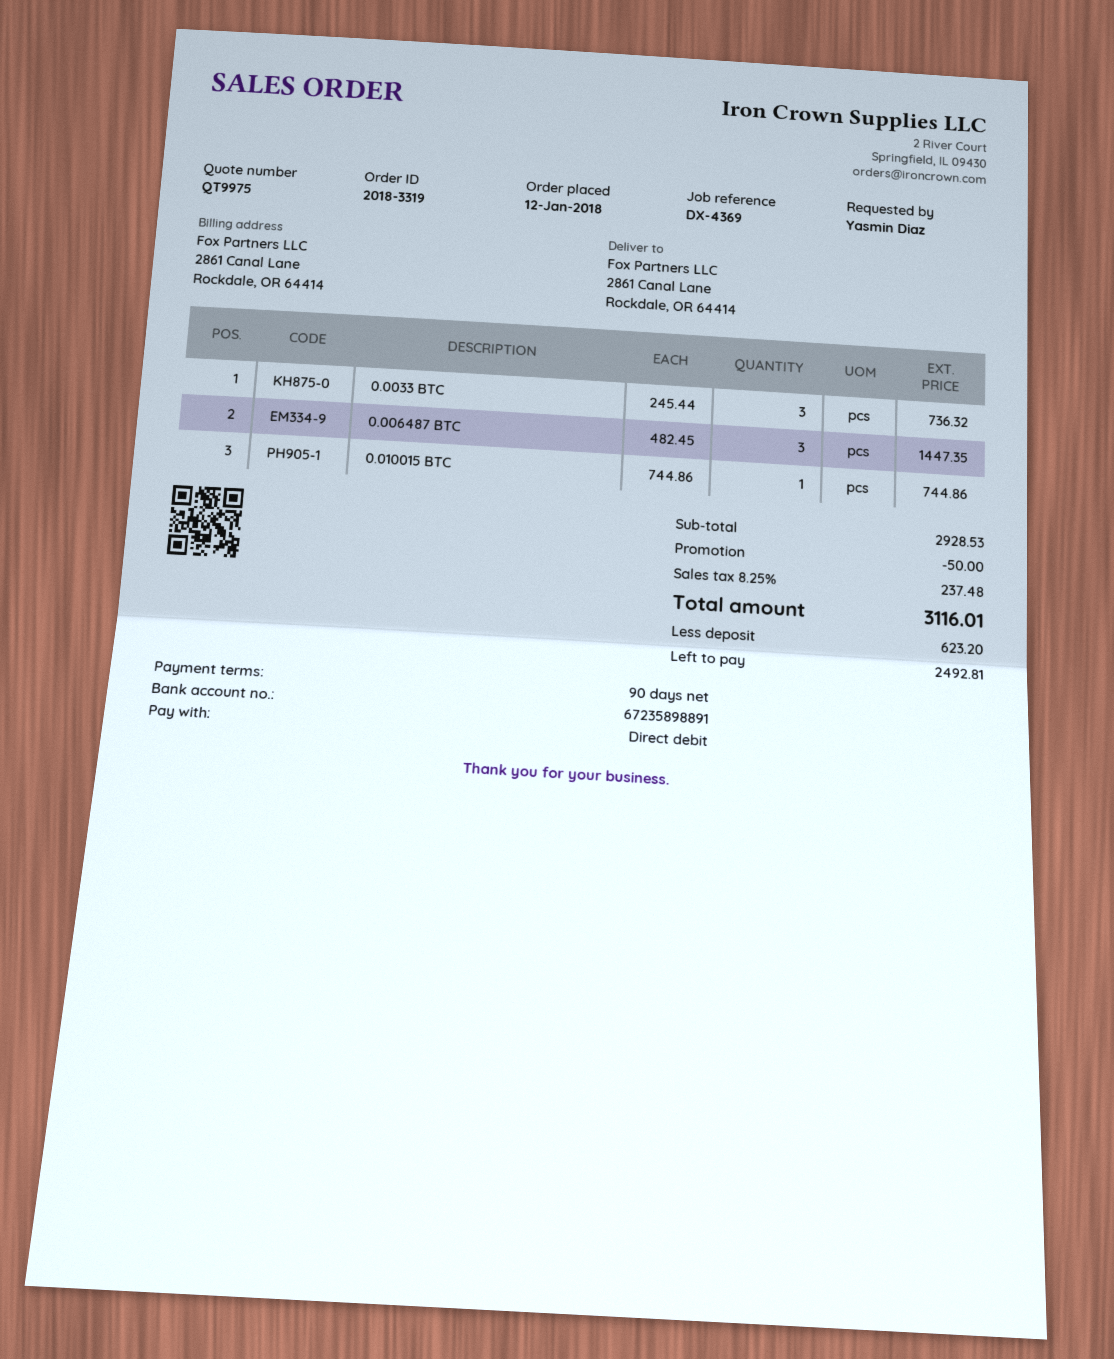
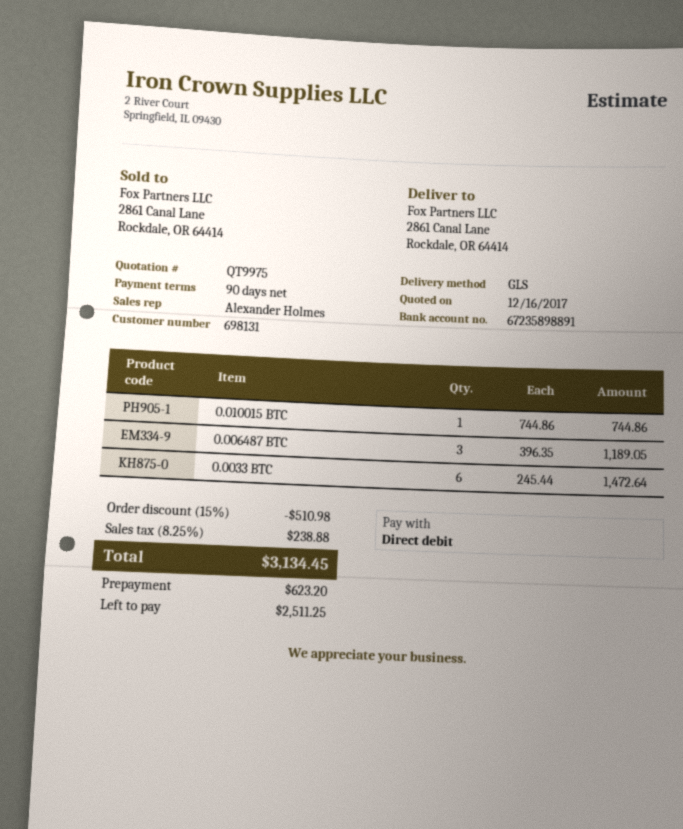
0.0033 BTC: 3 x 245.44 = 736.32 -> 6 x 245.44 = 1472.64
0.006487 BTC: 3 x 482.45 = 1447.35 -> 3 x 396.35 = 1189.05
discount: 50.00 -> 510.98
tax: 8.25% = 237.48 -> 8.25% = 238.88
total: 3116.01 -> 3134.45
balance: 2492.81 -> 2511.25

